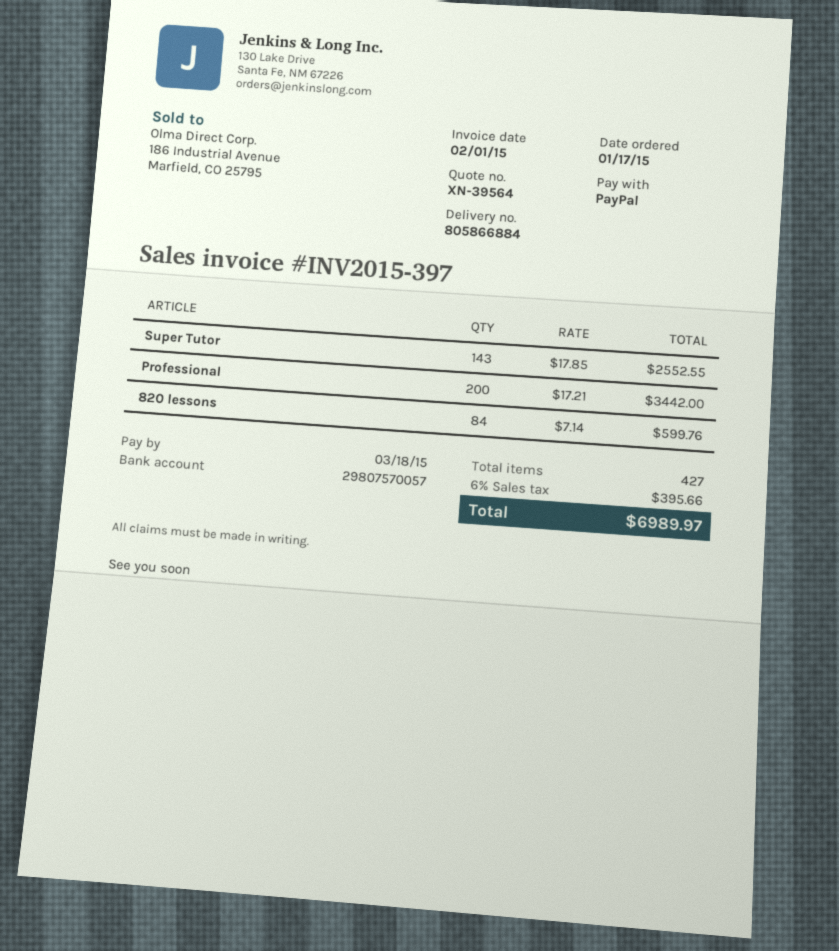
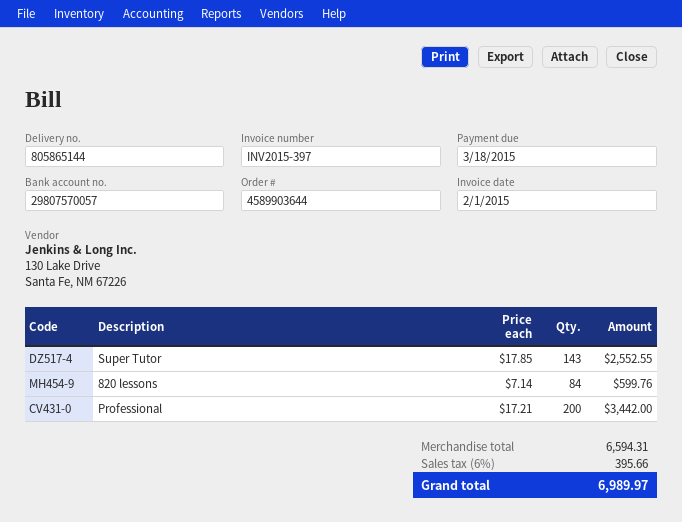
delivery note number: 805866884 -> 805865144

